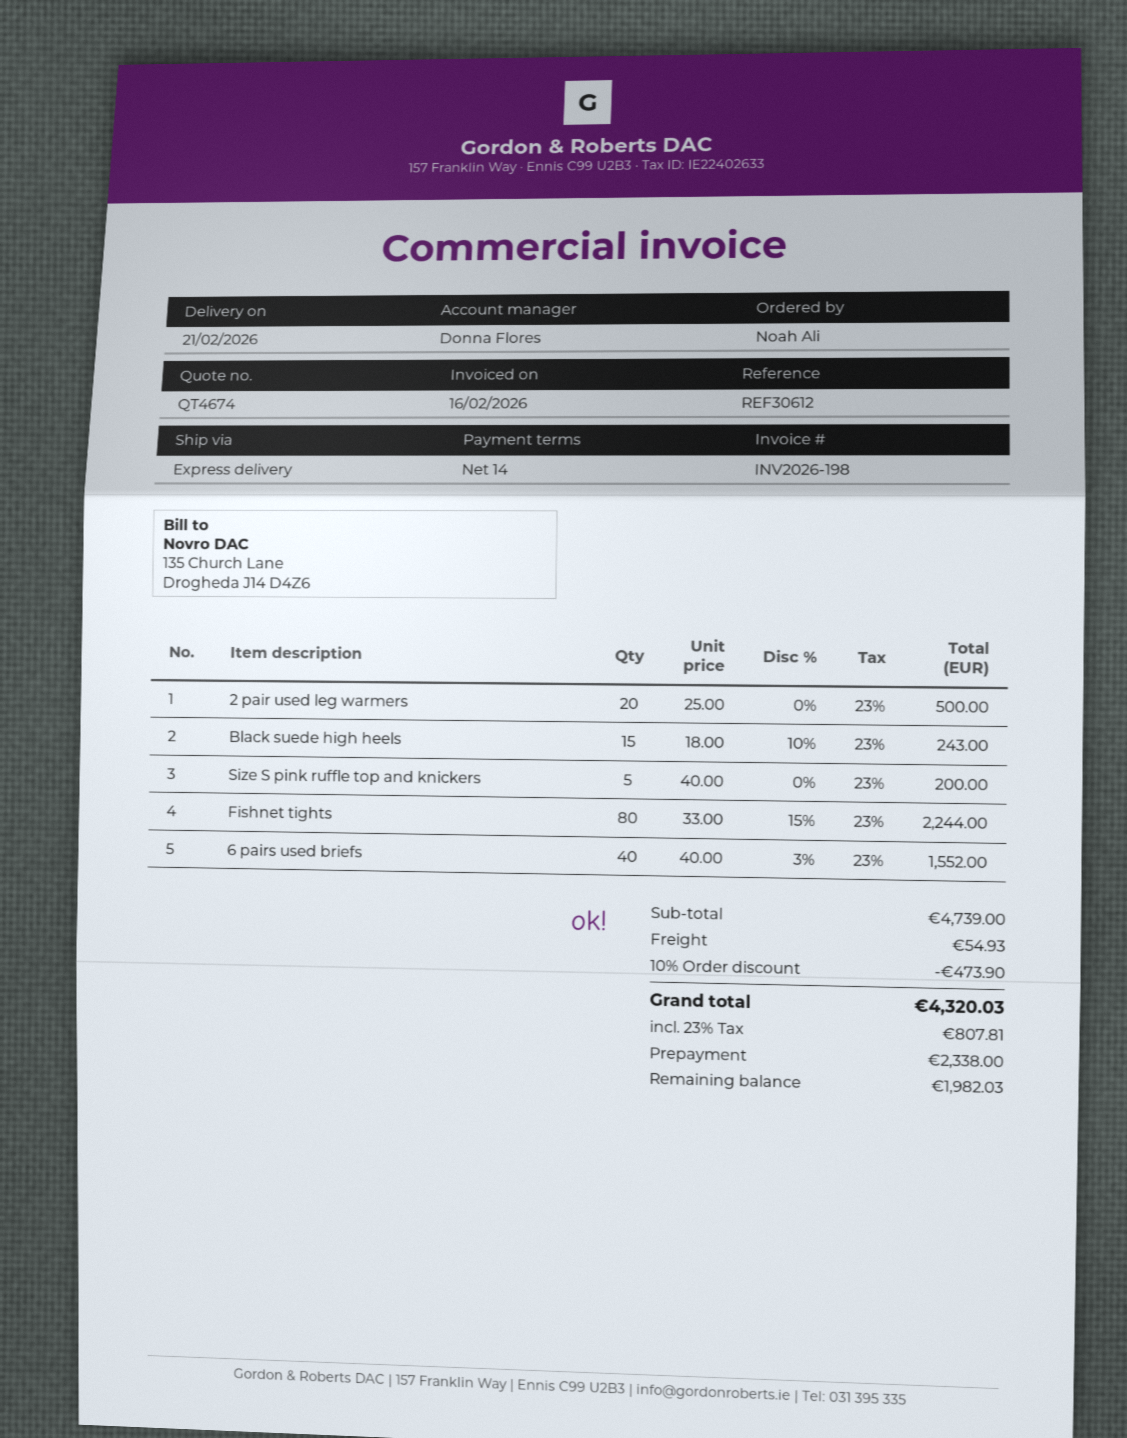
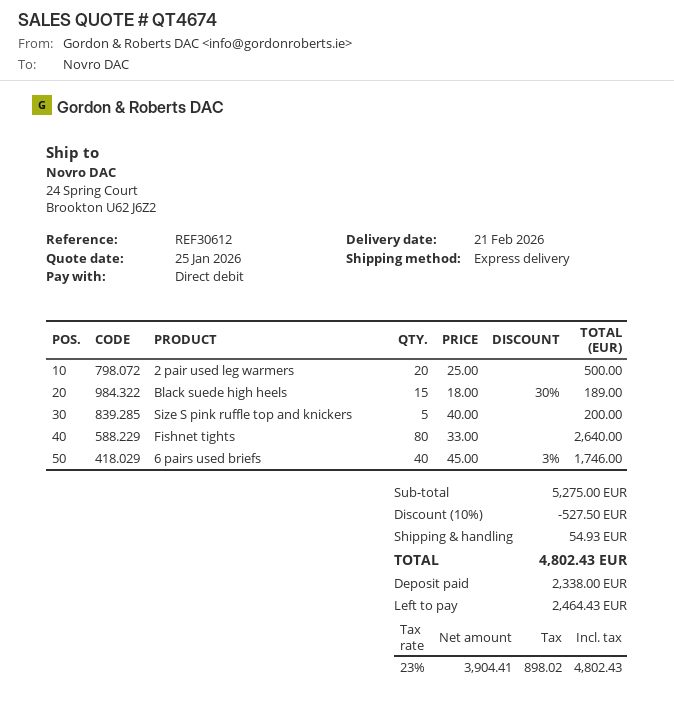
Black suede high heels: 15 x 18.00 - 10% = 243.00 -> 15 x 18.00 - 30% = 189.00
Fishnet tights: 80 x 33.00 - 15% = 2244.00 -> 80 x 33.00 = 2640.00
6 pairs used briefs: 40 x 40.00 - 3% = 1552.00 -> 40 x 45.00 - 3% = 1746.00
subtotal: 4739.00 -> 5275.00
discount: 10% = 473.90 -> 10% = 527.50
tax: 23% = 807.81 -> 23% = 898.02
total: 4320.03 -> 4802.43
balance: 1982.03 -> 2464.43

